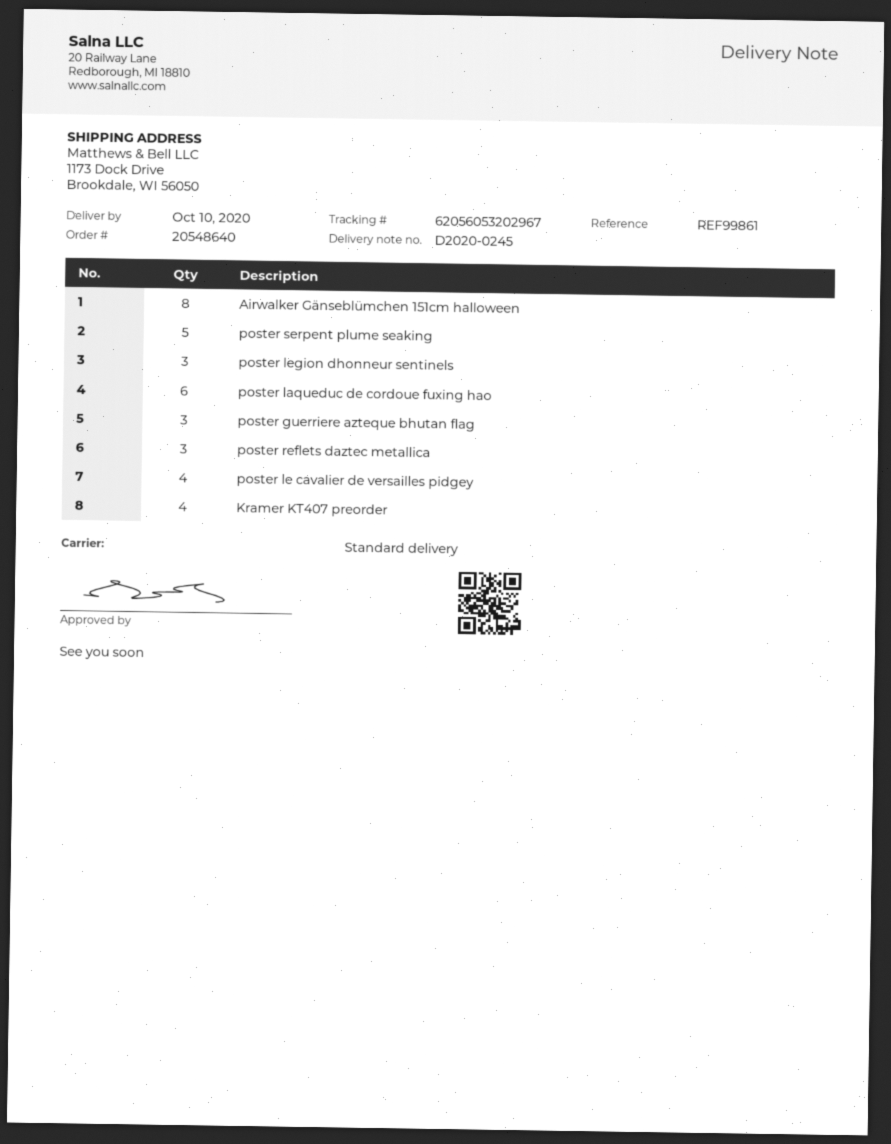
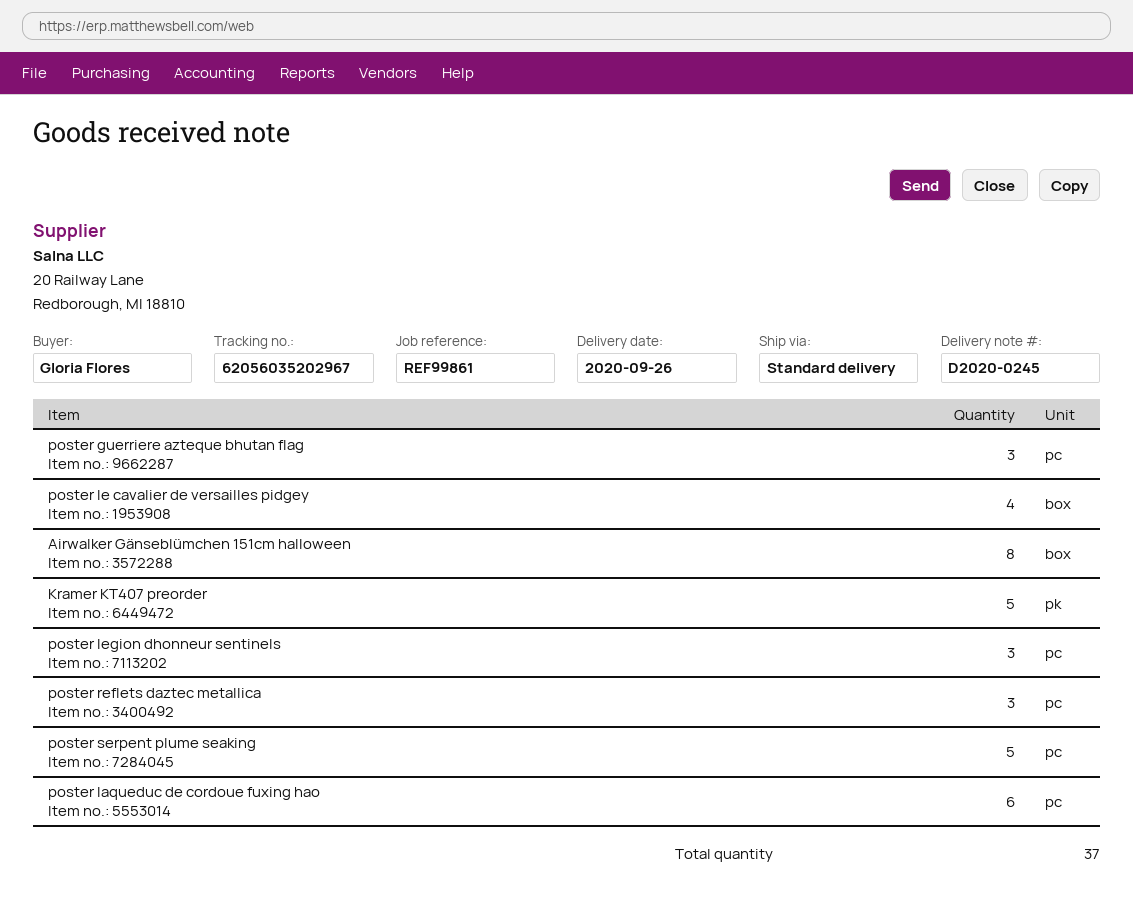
delivery date: 2020-10-10 -> 2020-09-26
tracking number: 62056053202967 -> 62056035202967
Kramer KT407 preorder: 4 -> 5

